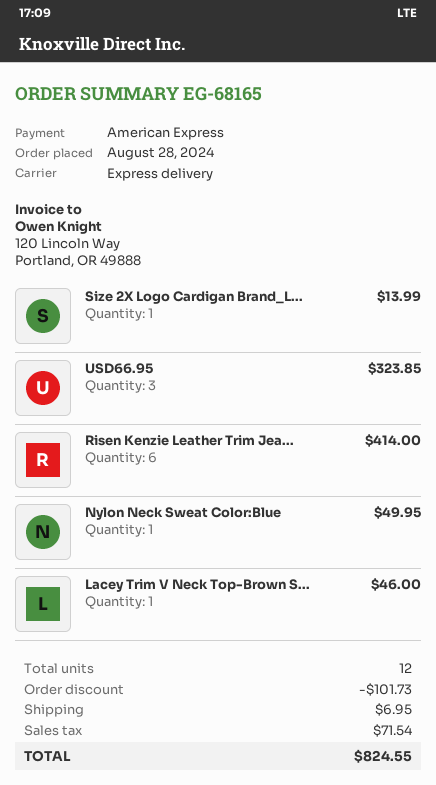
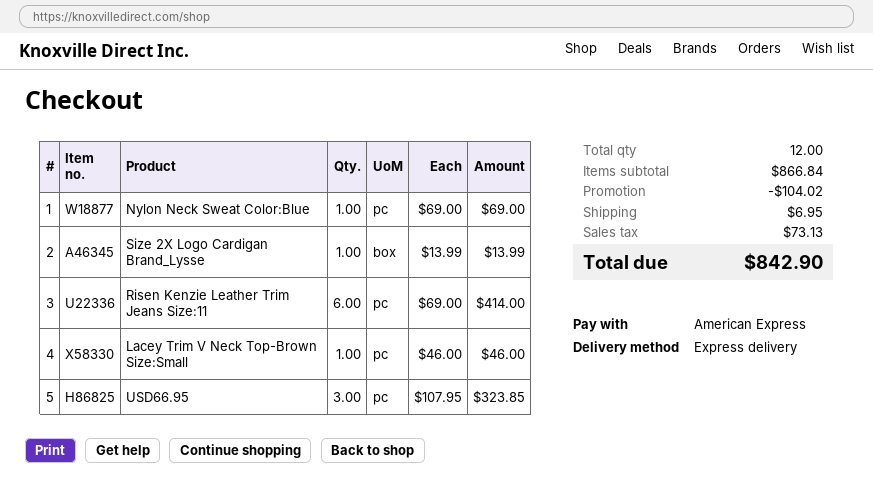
Nylon Neck Sweat Color:Blue: 1 for 49.95 -> 1 for 69.00
discount: 101.73 -> 104.02
tax: 71.54 -> 73.13
total: 824.55 -> 842.90

